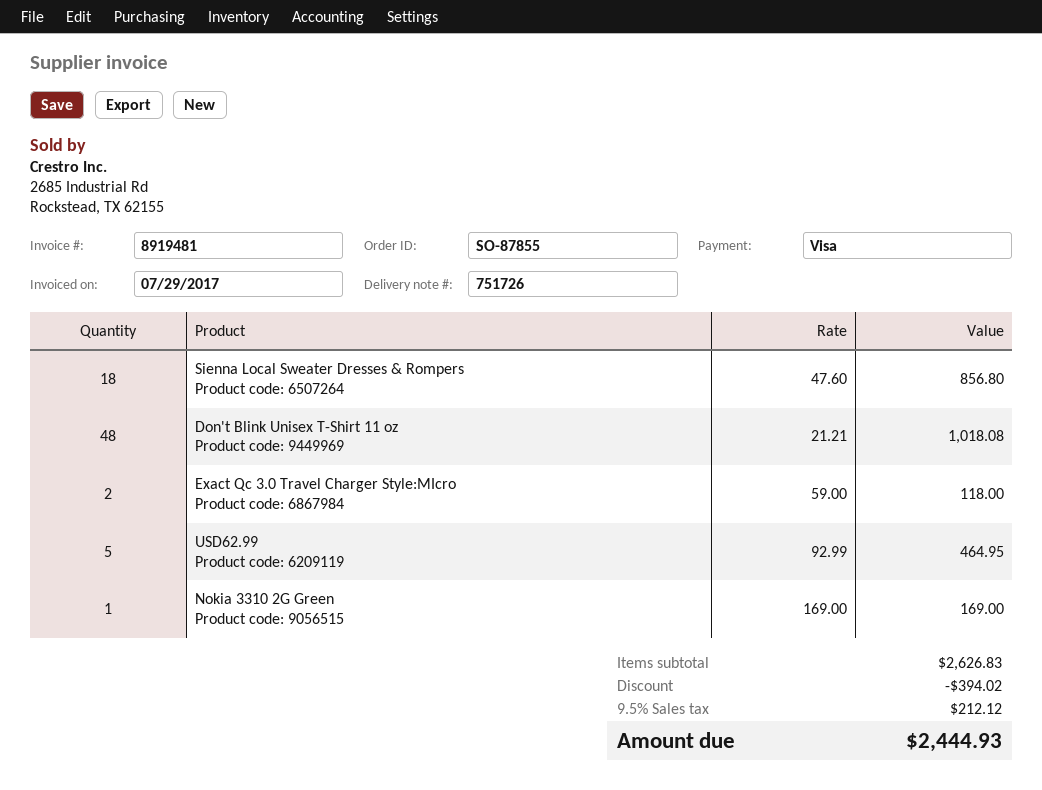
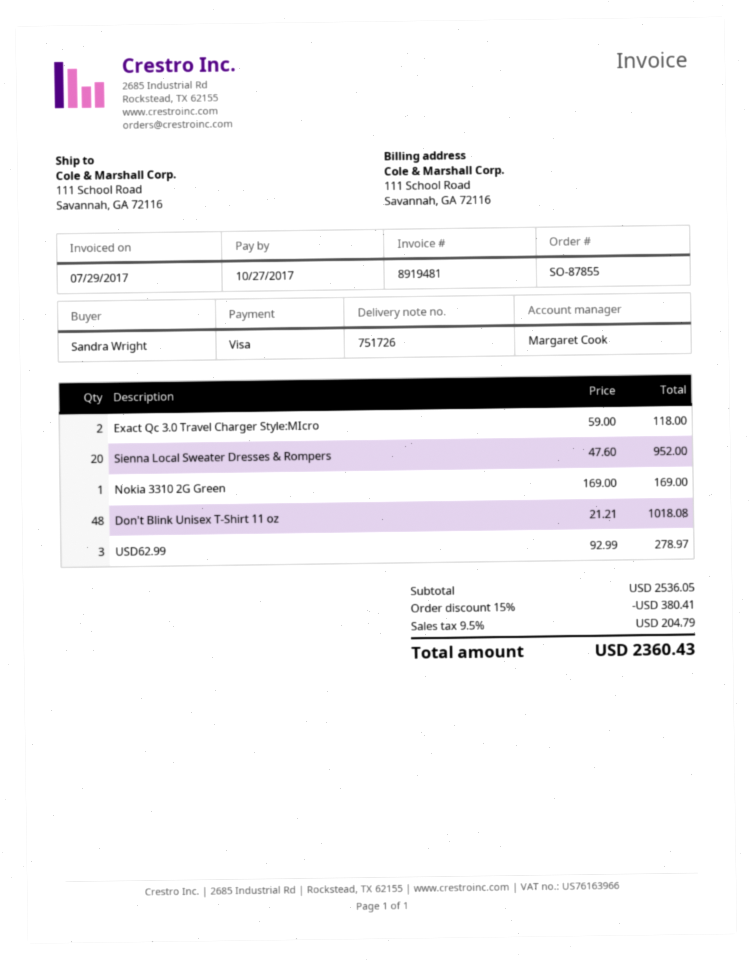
Sienna Local Sweater Dresses & Rompers: 18 x 47.60 = 856.80 -> 20 x 47.60 = 952.00
USD62.99: 5 x 92.99 = 464.95 -> 3 x 92.99 = 278.97
subtotal: 2626.83 -> 2536.05
discount: 394.02 -> 380.41
tax: 9.5% = 212.12 -> 9.5% = 204.79
total: 2444.93 -> 2360.43

